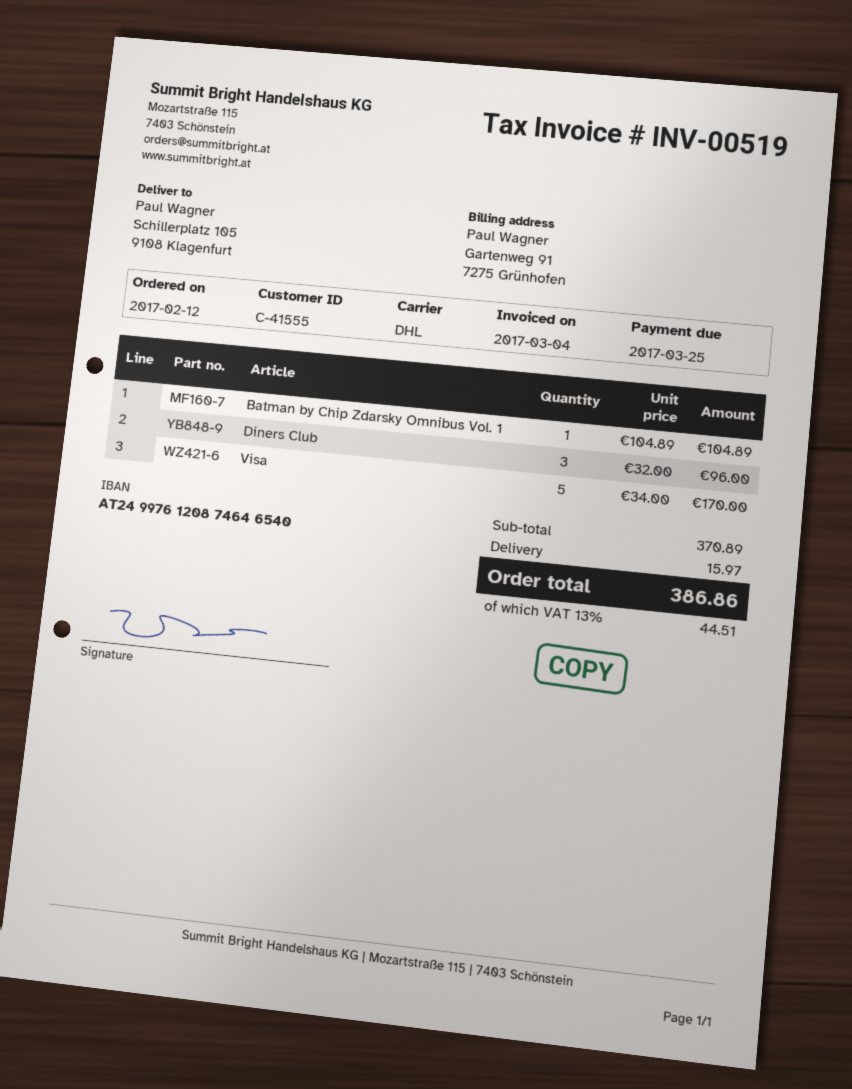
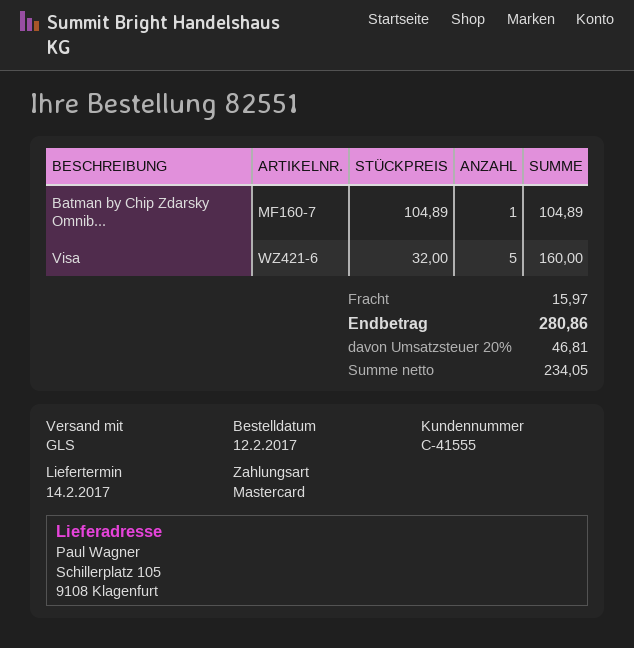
shipping method: DHL -> GLS
Diners Club: 3 x 32.00 = 96.00 -> none
Visa: 5 x 34.00 = 170.00 -> 5 x 32.00 = 160.00
tax: 13% = 44.51 -> 20% = 46.81
total: 386.86 -> 280.86

